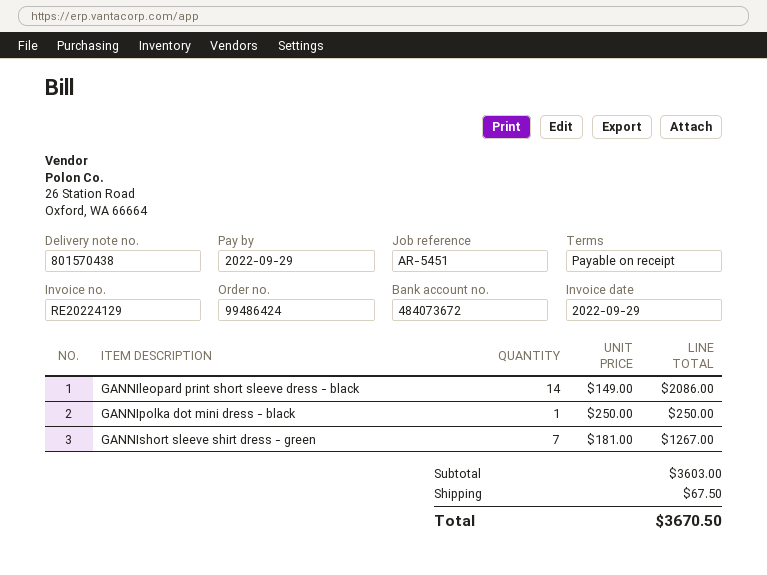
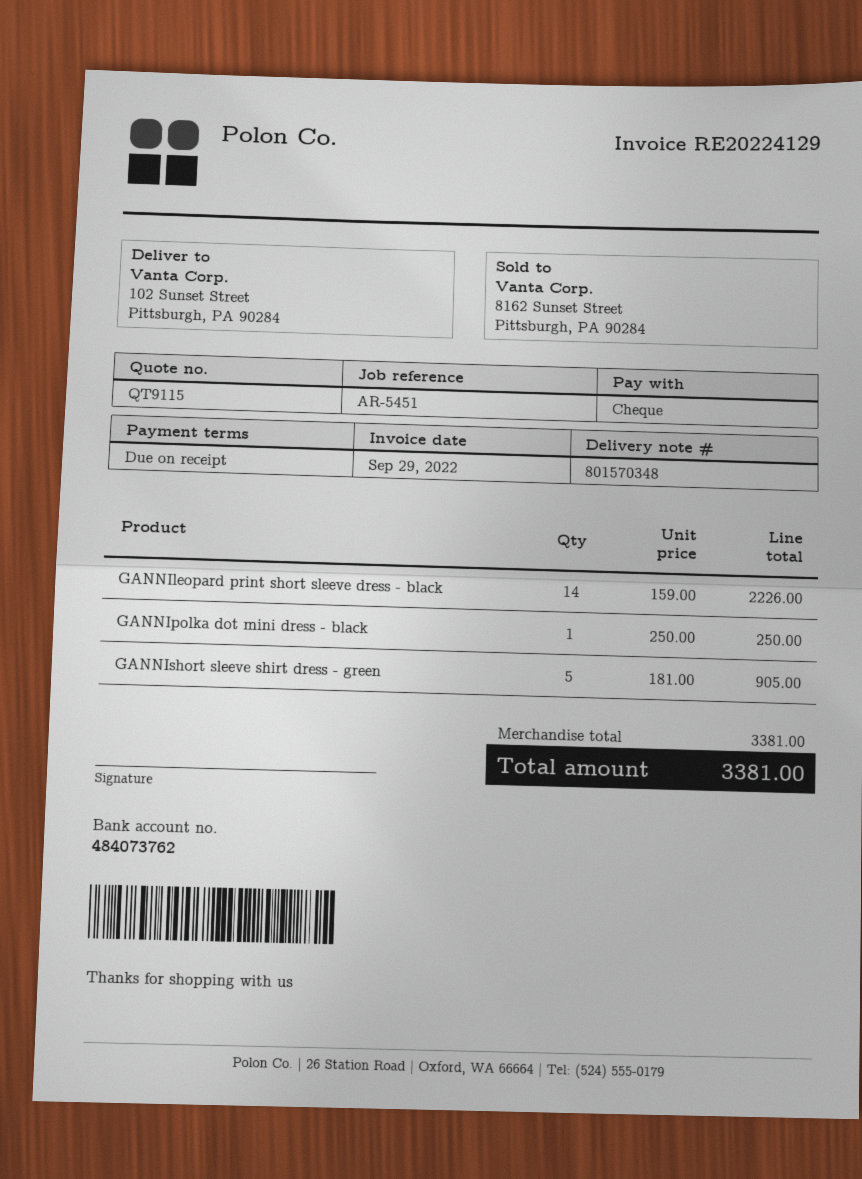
delivery note number: 801570438 -> 801570348
bank account: 484073672 -> 484073762
GANNIleopard print short sleeve dress - black: 14 x 149.00 = 2086.00 -> 14 x 159.00 = 2226.00
GANNIshort sleeve shirt dress - green: 7 x 181.00 = 1267.00 -> 5 x 181.00 = 905.00
subtotal: 3603.00 -> 3381.00
shipping: 67.50 -> none
total: 3670.50 -> 3381.00

